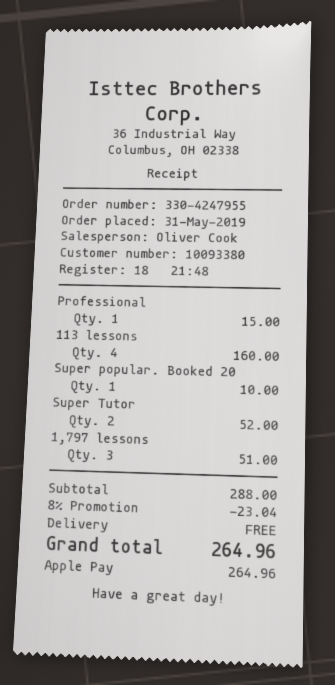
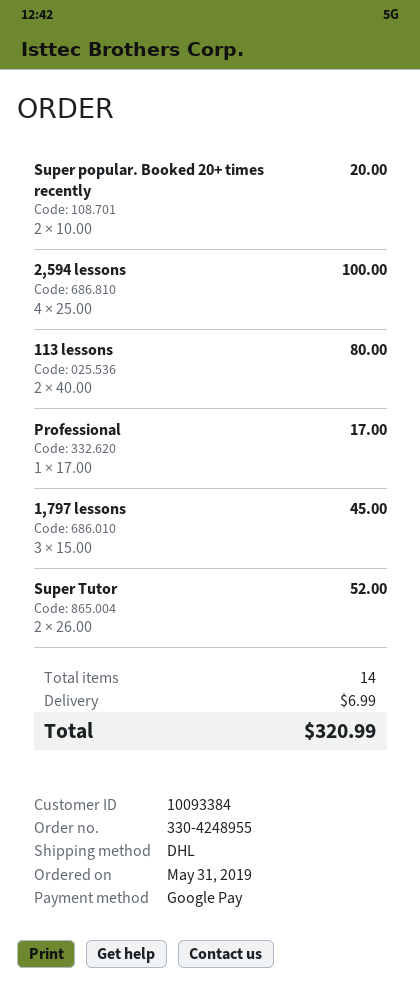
order number: 330-4247955 -> 330-4248955
customer number: 10093380 -> 10093384
payment method: Apple Pay -> Google Pay
Professional: 1 for 15.00 -> 1 for 17.00
113 lessons: 4 for 160.00 -> 2 for 80.00
Super popular. Booked 20: 1 for 10.00 -> 2 for 20.00
1,797 lessons: 3 for 51.00 -> 3 for 45.00
2,594 lessons: none -> 4 for 100.00
discount: 8% = 23.04 -> none
shipping: 0.00 -> 6.99
total: 264.96 -> 320.99

